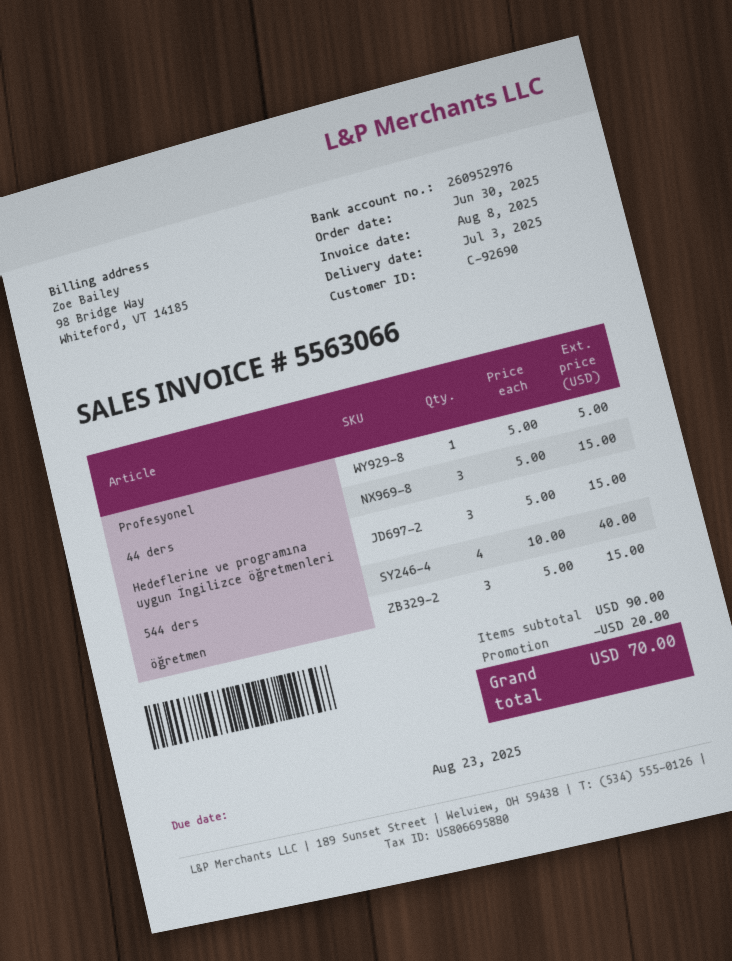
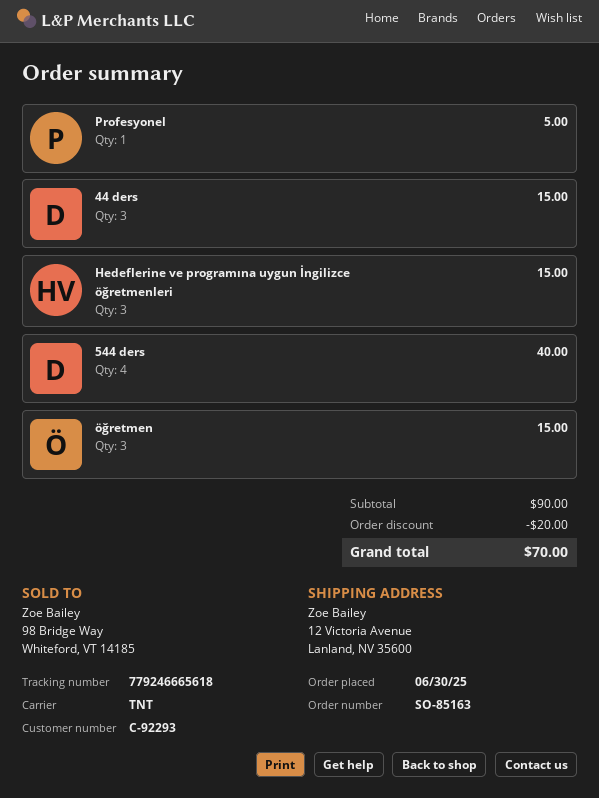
customer number: C-92690 -> C-92293

